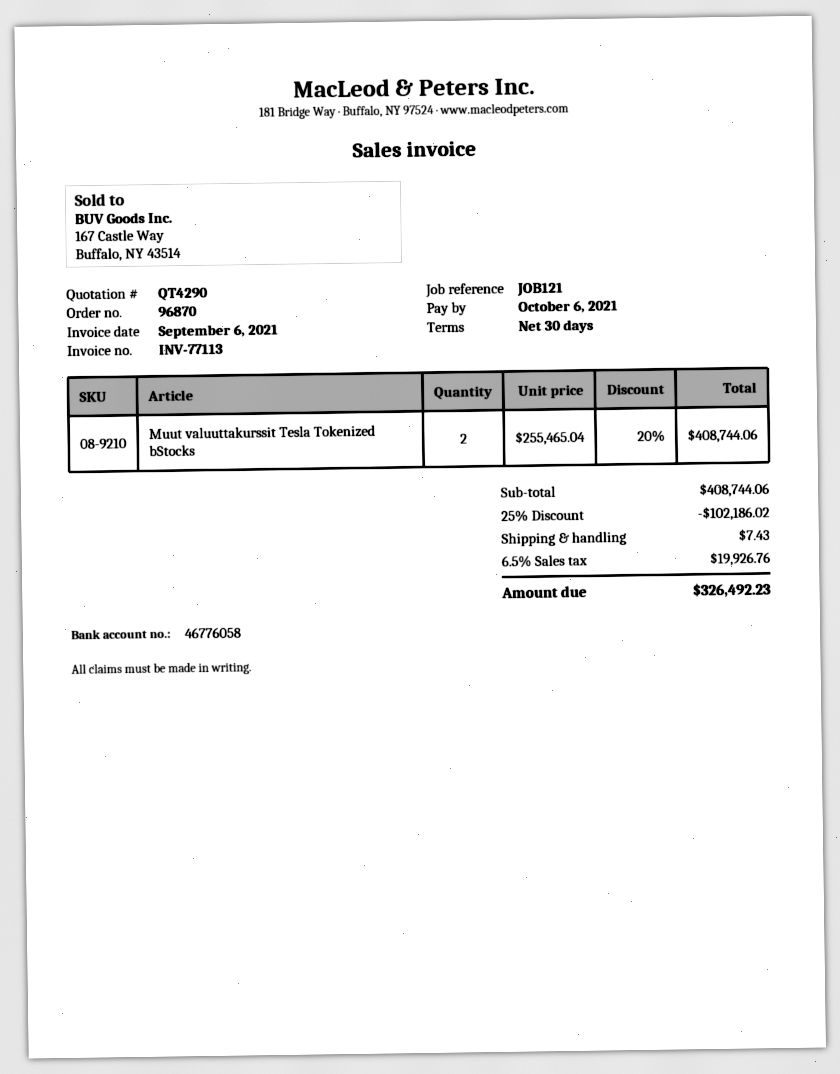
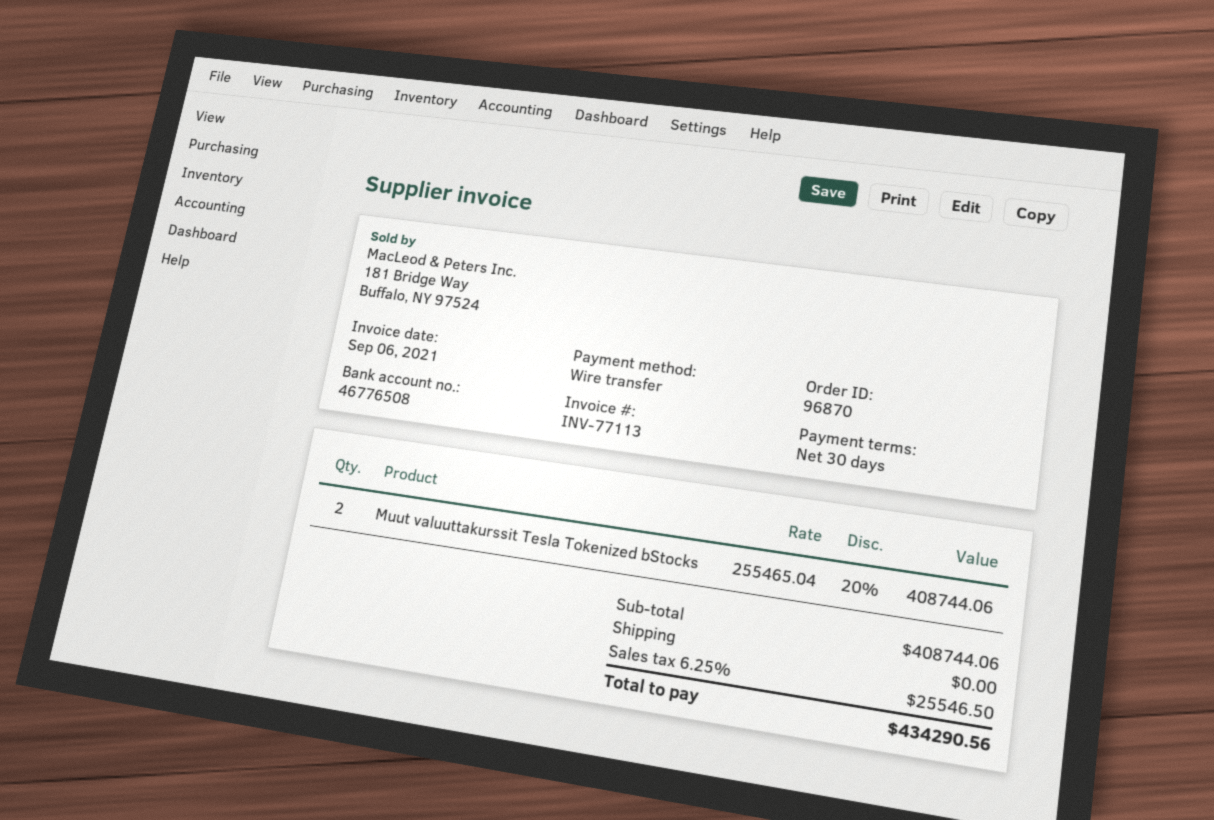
bank account: 46776058 -> 46776508
discount: 25% = 102186.02 -> none
shipping: 7.43 -> 0.00
tax: 6.5% = 19926.76 -> 6.25% = 25546.50
total: 326492.23 -> 434290.56

